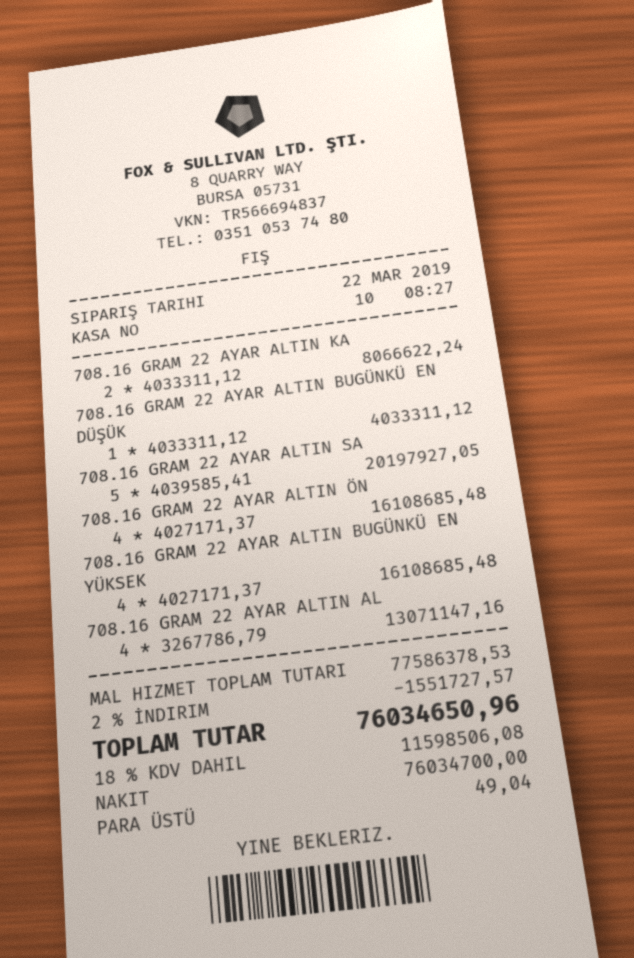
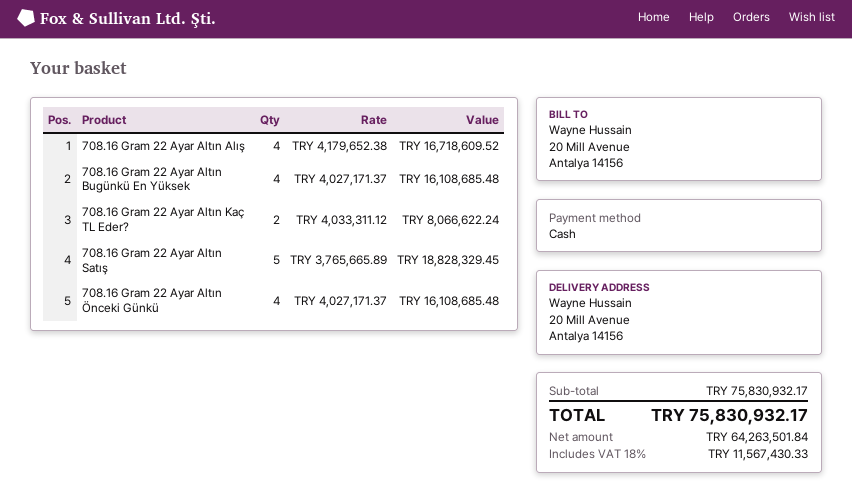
708.16 GRAM 22 AYAR ALTIN BUGÜNKÜ EN DÜŞÜK: 1 x 4033311.12 = 4033311.12 -> none
708.16 GRAM 22 AYAR ALTIN SA: 5 x 4039585.41 = 20197927.05 -> 5 x 3765665.89 = 18828329.45
708.16 GRAM 22 AYAR ALTIN AL: 4 x 3267786.79 = 13071147.16 -> 4 x 4179652.38 = 16718609.52
subtotal: 77586378.53 -> 75830932.17
discount: 2% = 1551727.57 -> none
tax: 18% = 11598506.08 -> 18% = 11567430.33
total: 76034650.96 -> 75830932.17

